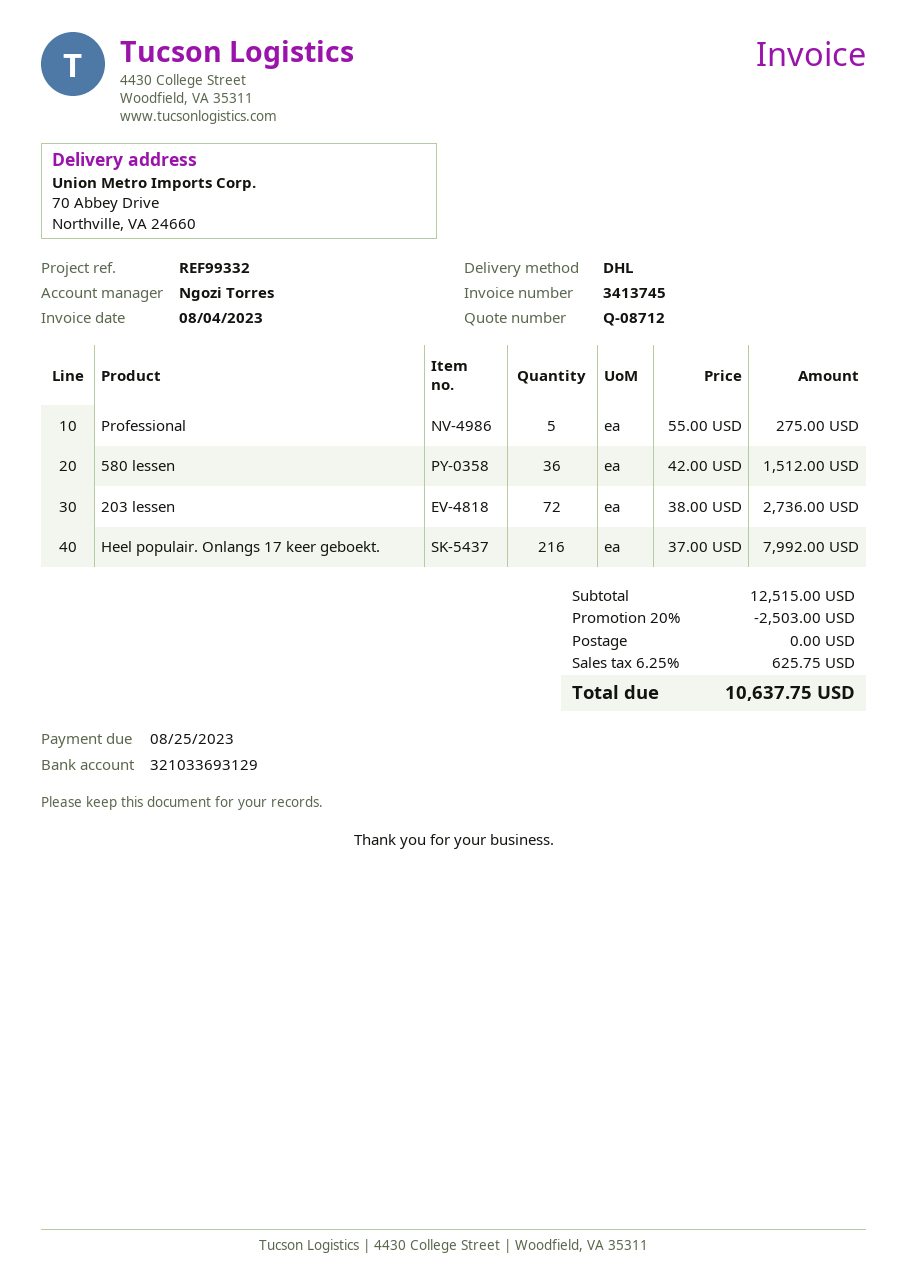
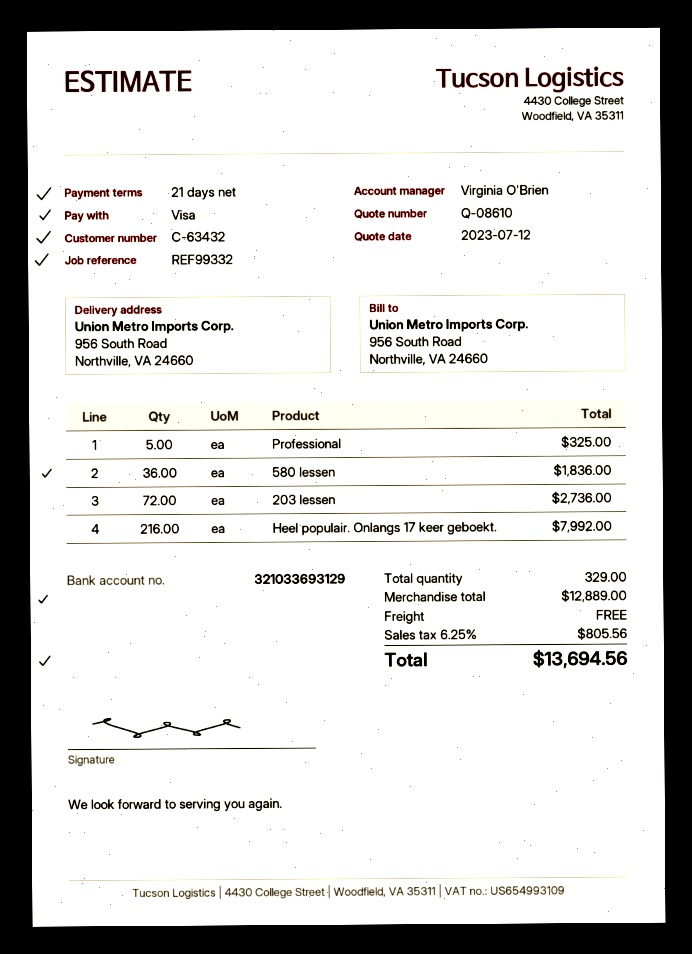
quote number: Q-08712 -> Q-08610
sales rep: Ngozi Torres -> Virginia O'Brien
ship to: 70 Abbey Drive, Northville, VA 24660 -> 956 South Road, Northville, VA 24660
Professional: 5 for 275.00 -> 5 for 325.00
580 lessen: 36 for 1512.00 -> 36 for 1836.00
subtotal: 12515.00 -> 12889.00
discount: 20% = 2503.00 -> none
tax: 6.25% = 625.75 -> 6.25% = 805.56
total: 10637.75 -> 13694.56

